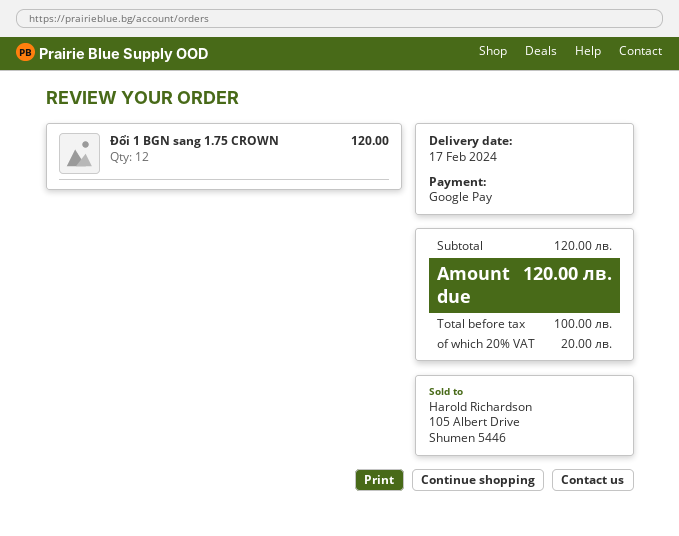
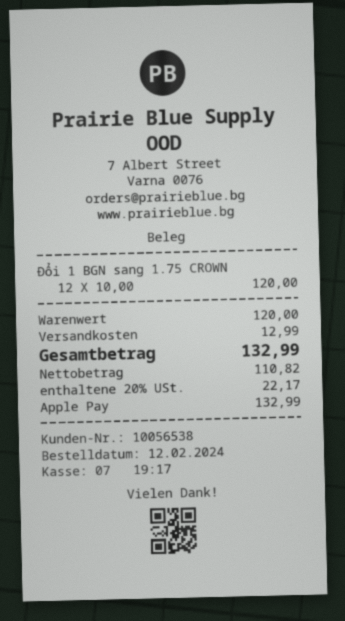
payment method: Google Pay -> Apple Pay
shipping: none -> 12.99
net: 100.00 -> 110.82
tax: 20% = 20.00 -> 20% = 22.17
total: 120.00 -> 132.99

